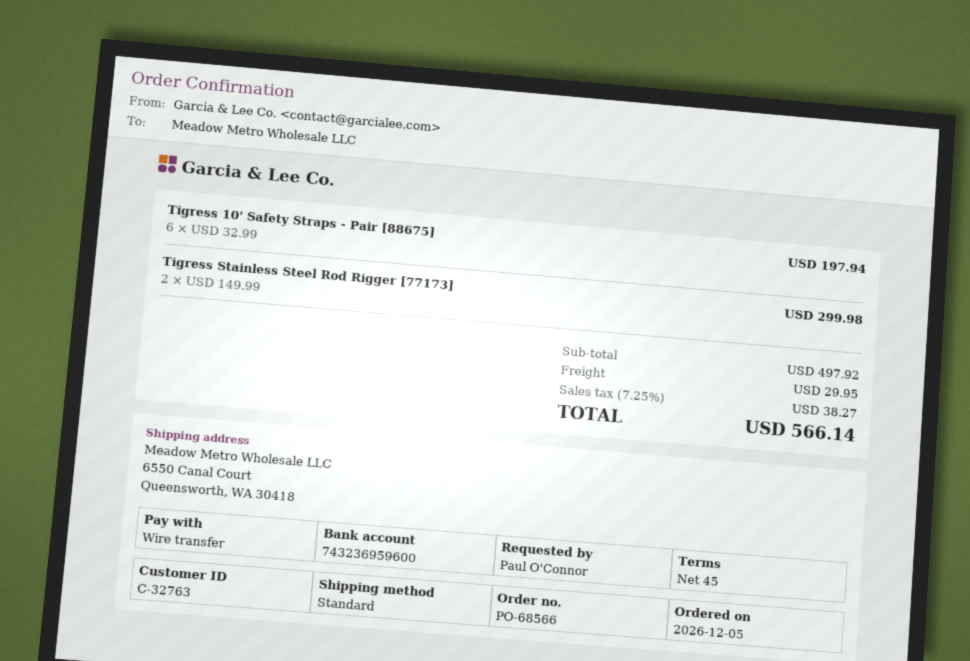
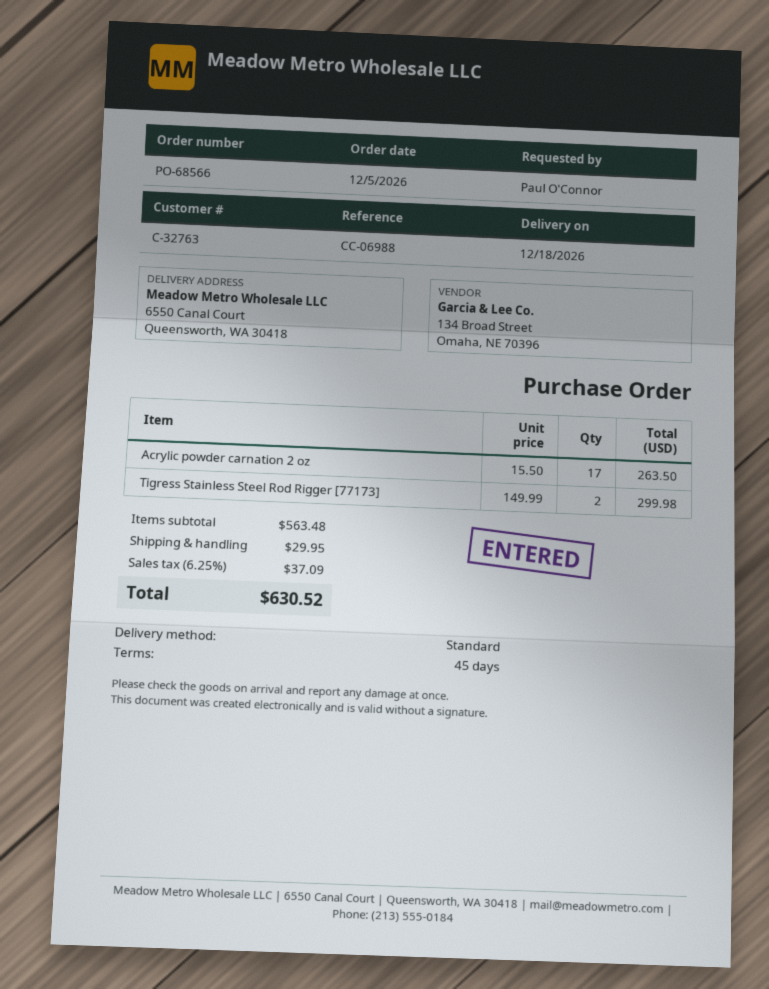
Tigress 10' Safety Straps - Pair [88675]: 6 x 32.99 = 197.94 -> none
Acrylic powder carnation 2 oz: none -> 17 x 15.50 = 263.50
subtotal: 497.92 -> 563.48
tax: 7.25% = 38.27 -> 6.25% = 37.09
total: 566.14 -> 630.52

